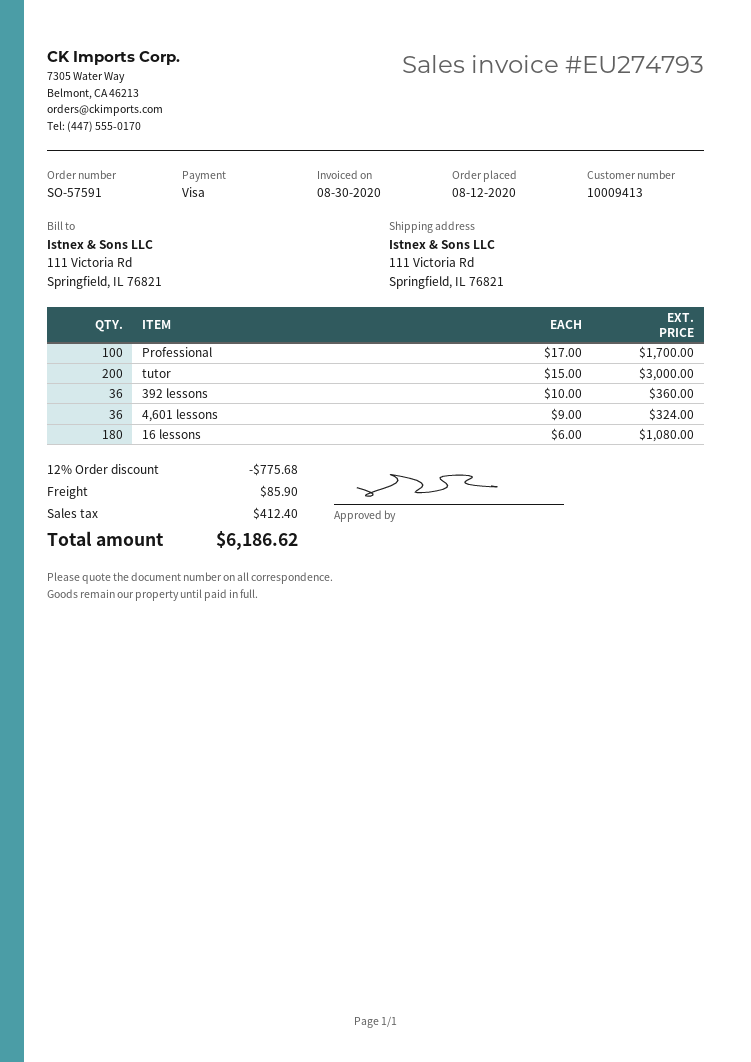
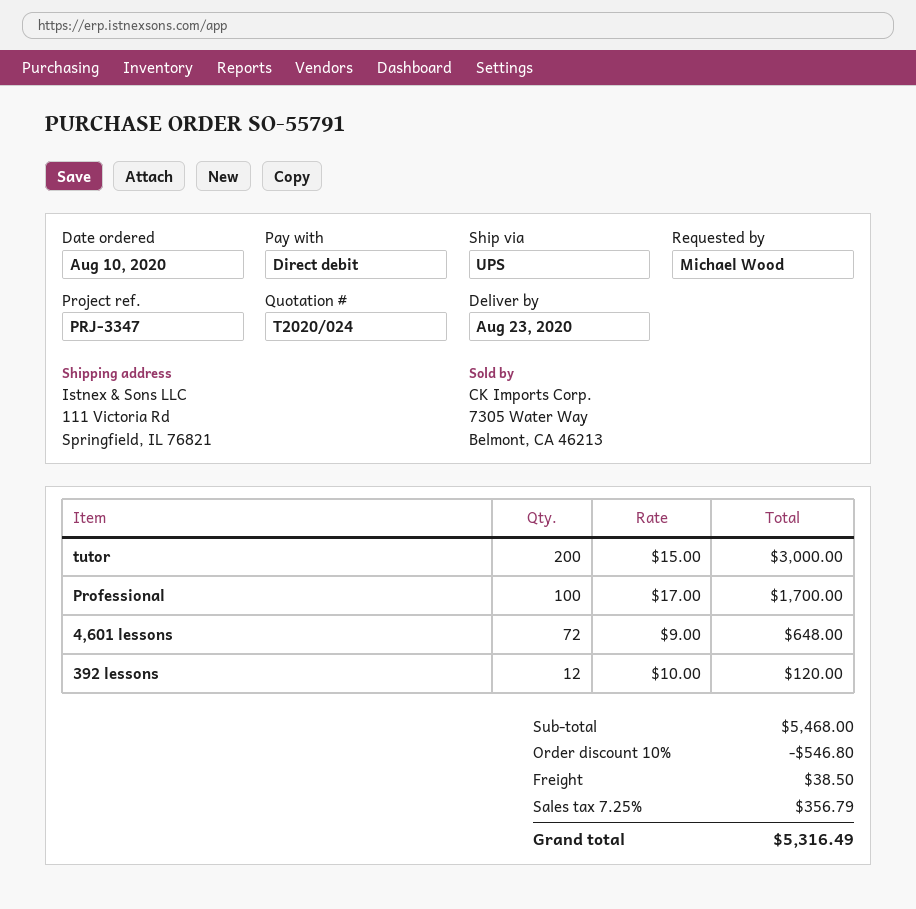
order number: SO-57591 -> SO-55791
order date: 2020-08-12 -> 2020-08-10
payment method: Visa -> direct debit
392 lessons: 36 x 10.00 = 360.00 -> 12 x 10.00 = 120.00
4,601 lessons: 36 x 9.00 = 324.00 -> 72 x 9.00 = 648.00
16 lessons: 180 x 6.00 = 1080.00 -> none
discount: 12% = 775.68 -> 10% = 546.80
shipping: 85.90 -> 38.50
tax: 412.40 -> 356.79
total: 6186.62 -> 5316.49

